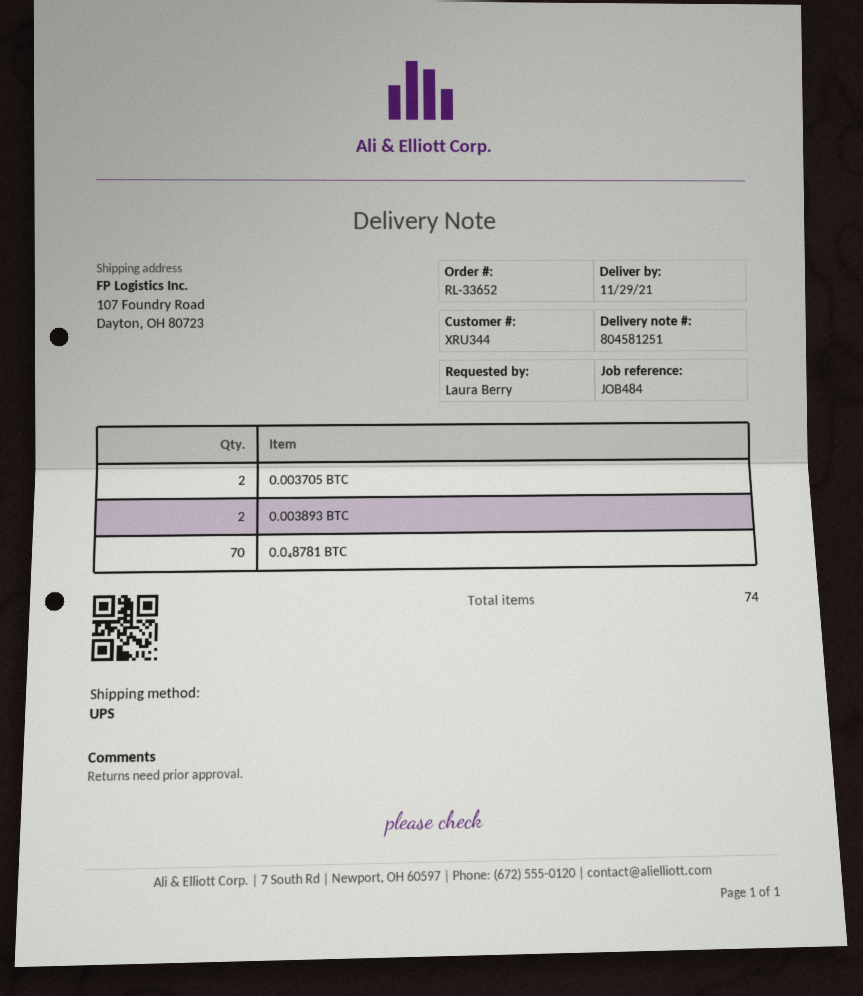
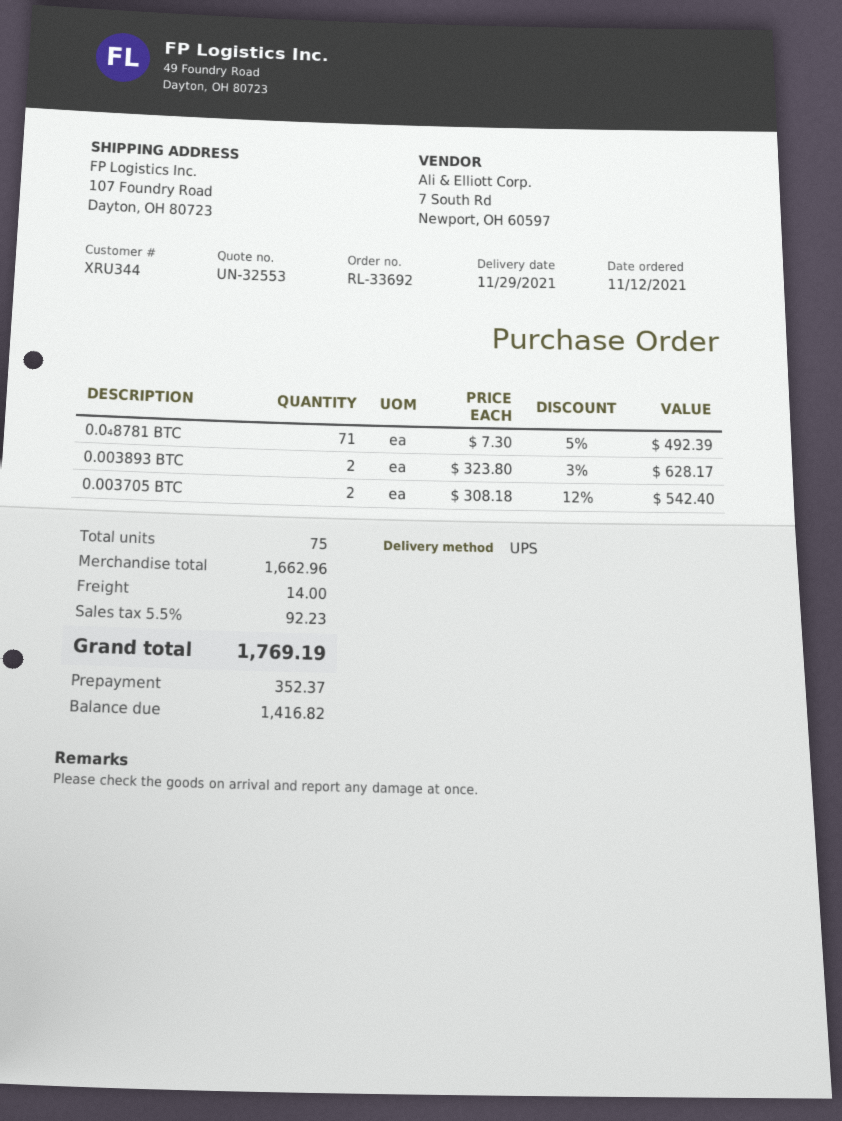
order number: RL-33652 -> RL-33692
0.0₄8781 BTC: 70 -> 71
total quantity: 74 -> 75

